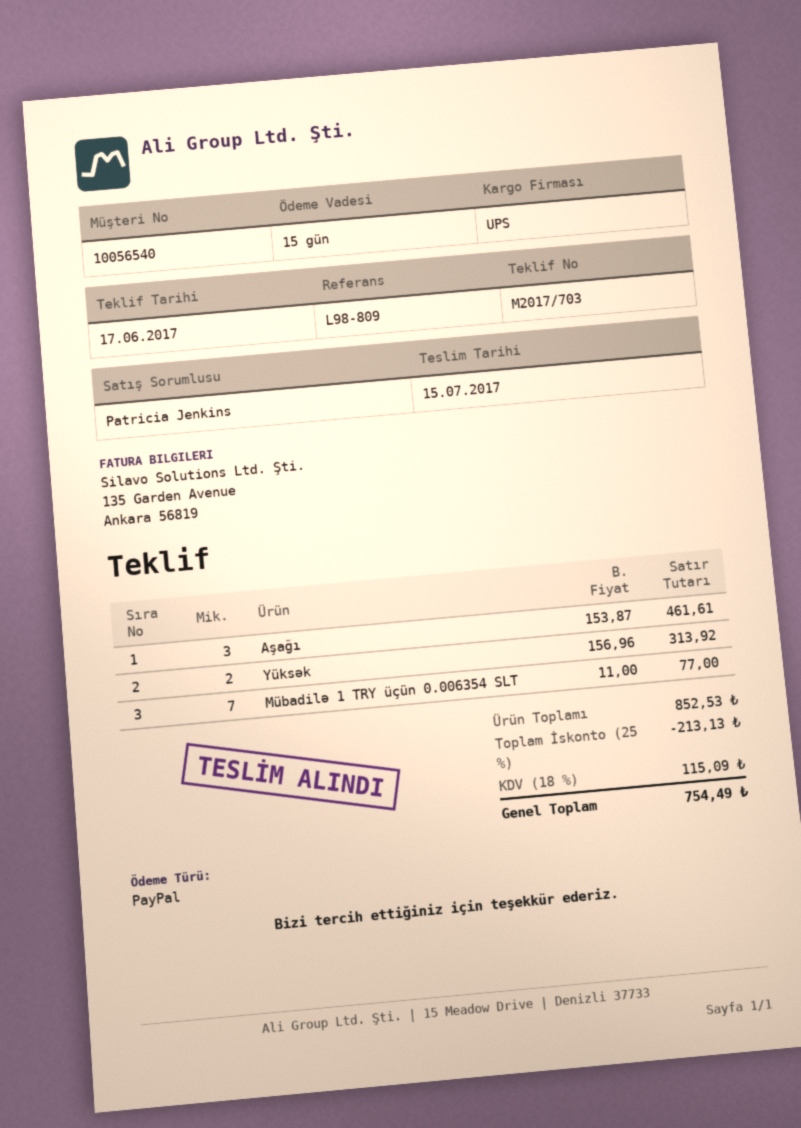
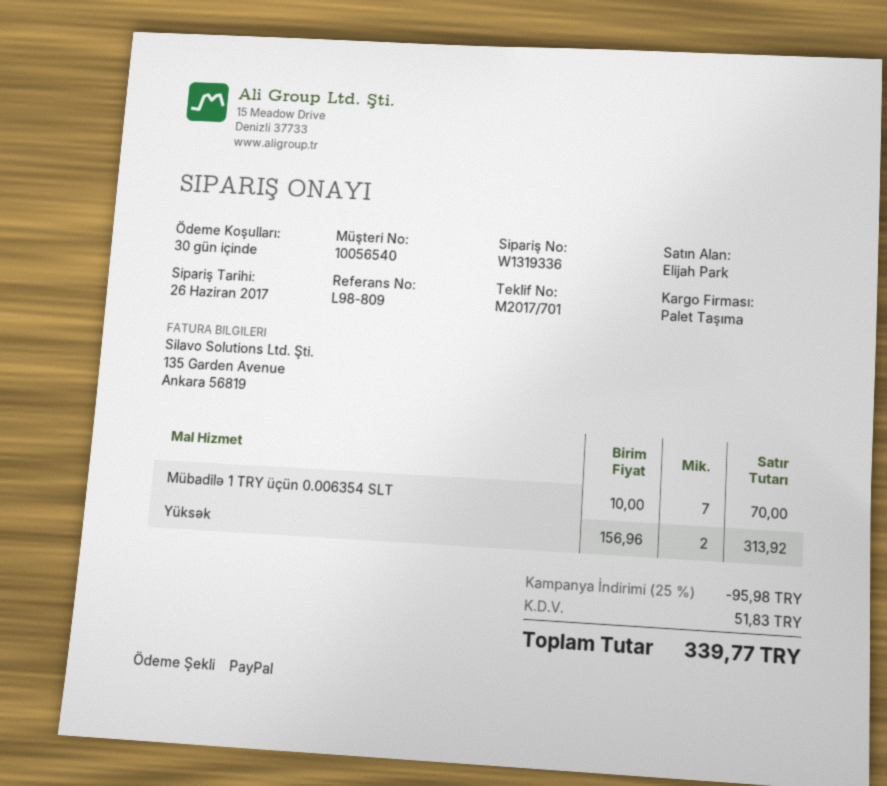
quote number: M2017/703 -> M2017/701
payment terms: 15 days -> 30 days
shipping method: UPS -> pallet freight
Aşağı: 3 x 153.87 = 461.61 -> none
Mübadilə 1 TRY üçün 0.006354 SLT: 7 x 11.00 = 77.00 -> 7 x 10.00 = 70.00
discount: 25% = 213.13 -> 25% = 95.98
tax: 115.09 -> 51.83
total: 754.49 -> 339.77

